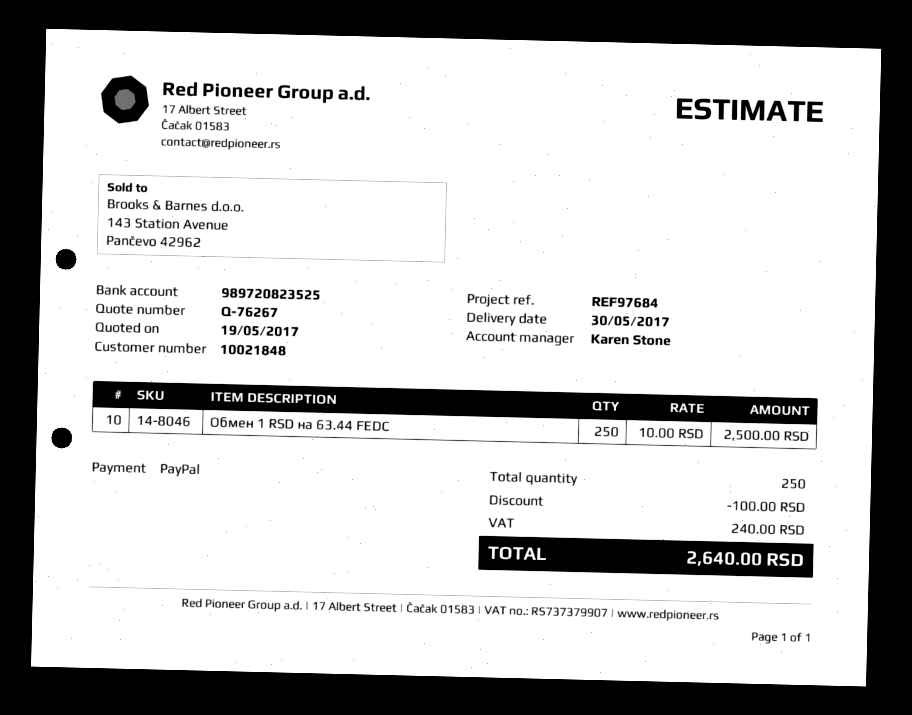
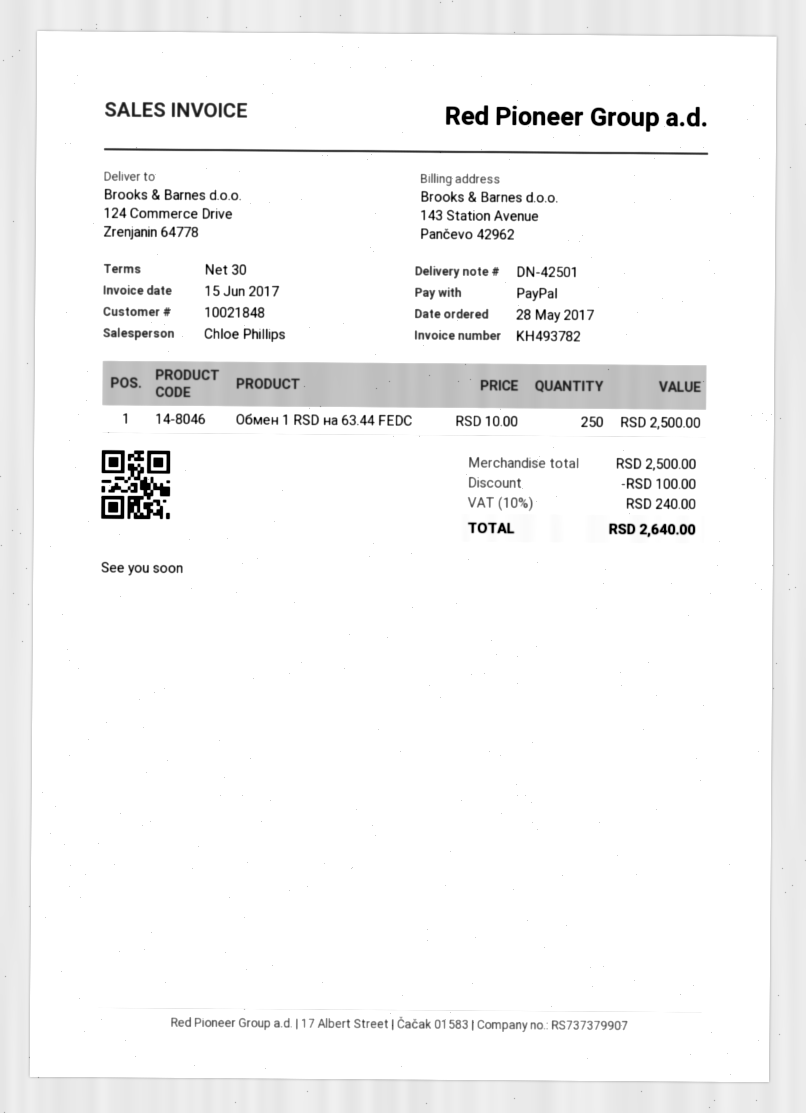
sales rep: Karen Stone -> Chloe Phillips

